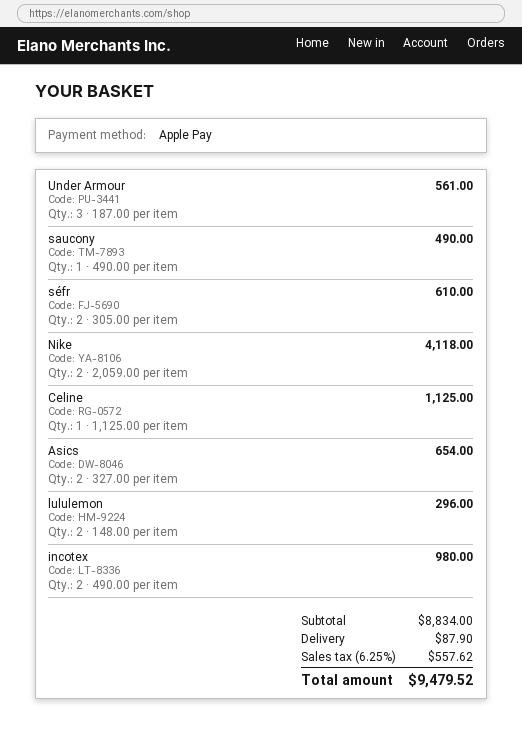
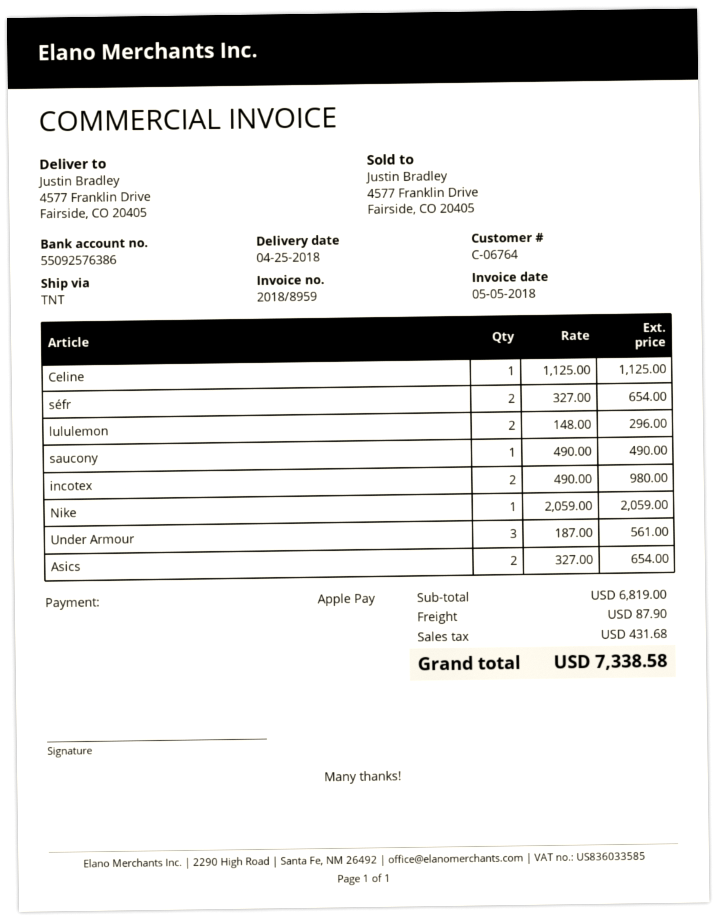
séfr: 2 x 305.00 = 610.00 -> 2 x 327.00 = 654.00
Nike: 2 x 2059.00 = 4118.00 -> 1 x 2059.00 = 2059.00
subtotal: 8834.00 -> 6819.00
tax: 557.62 -> 431.68
total: 9479.52 -> 7338.58

